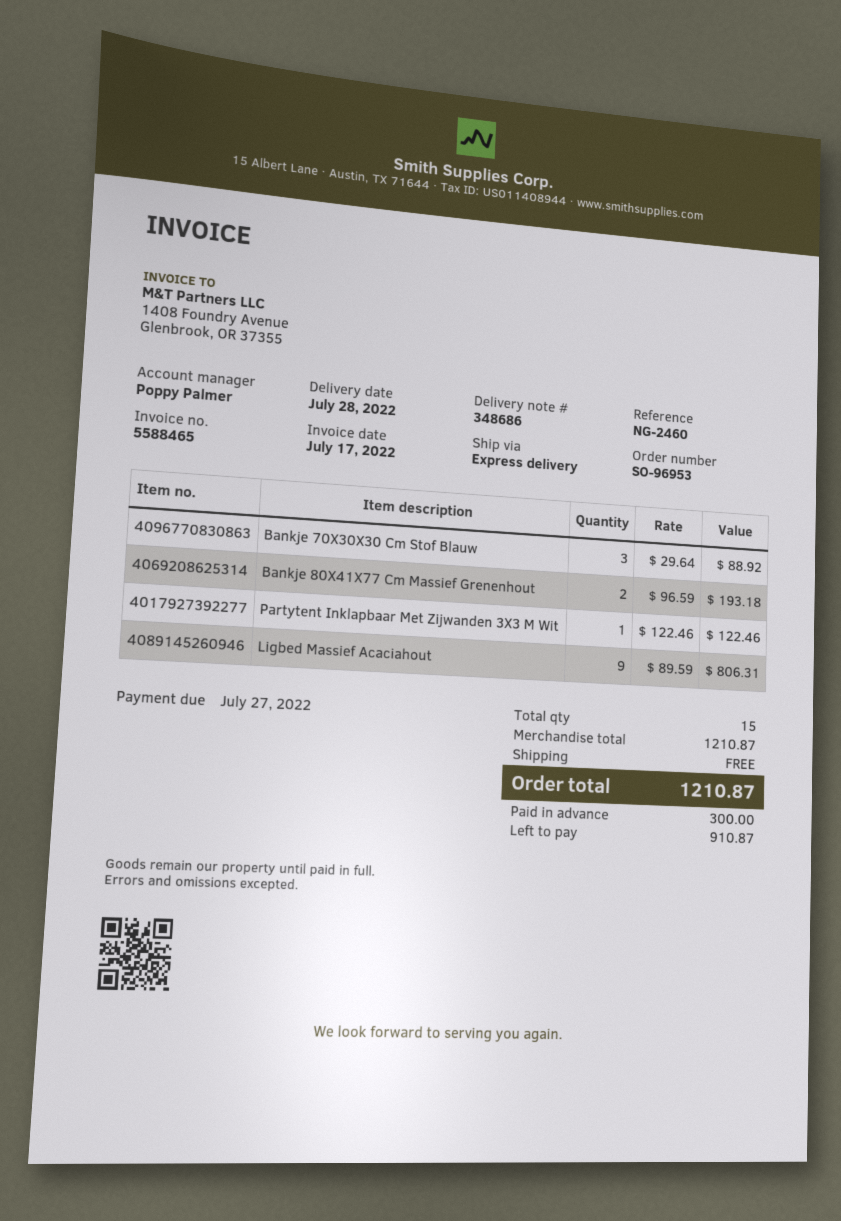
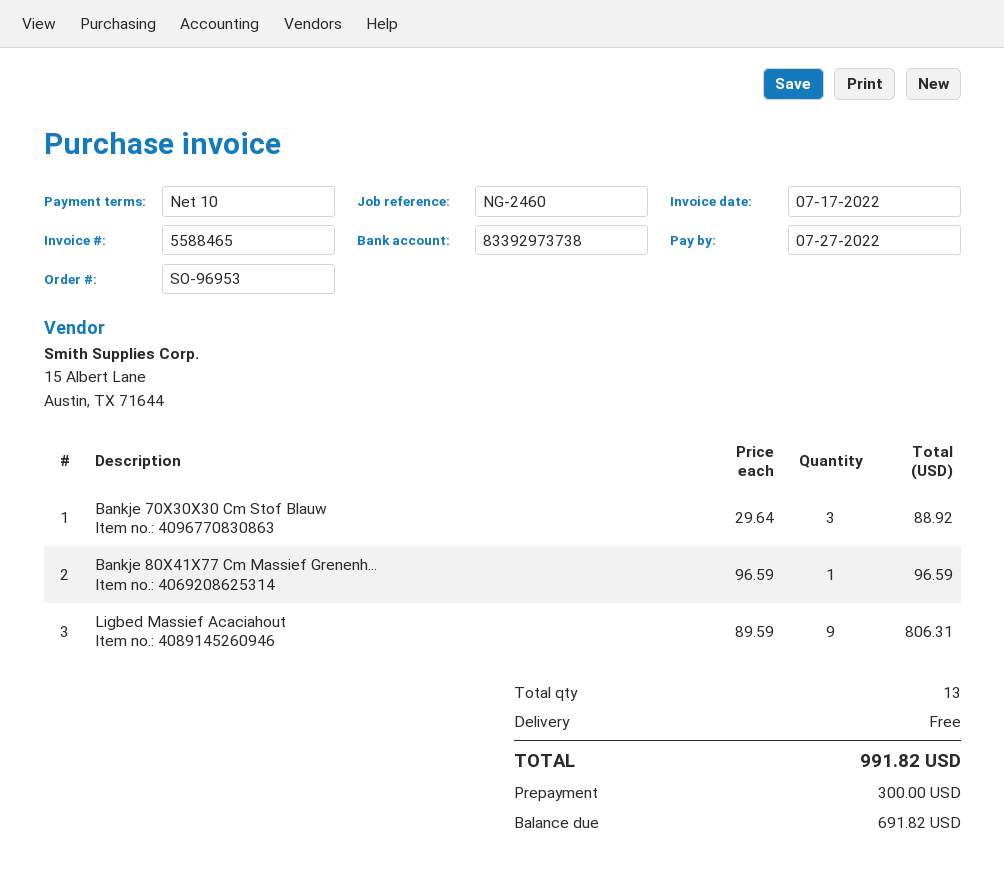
Bankje 80X41X77 Cm Massief Grenenhout: 2 x 96.59 = 193.18 -> 1 x 96.59 = 96.59
Partytent Inklapbaar Met Zijwanden 3X3 M Wit: 1 x 122.46 = 122.46 -> none
total quantity: 15 -> 13
total: 1210.87 -> 991.82
balance: 910.87 -> 691.82

